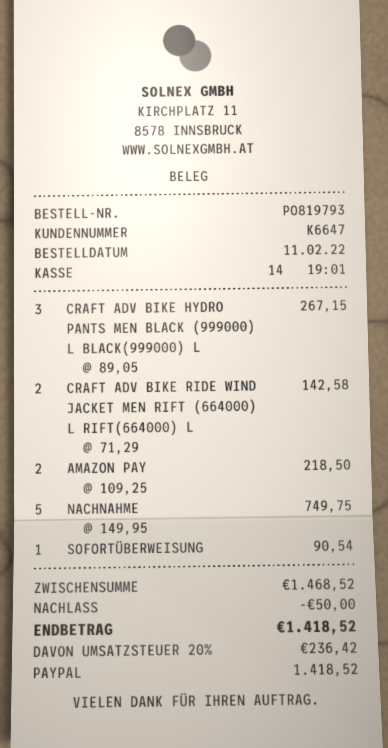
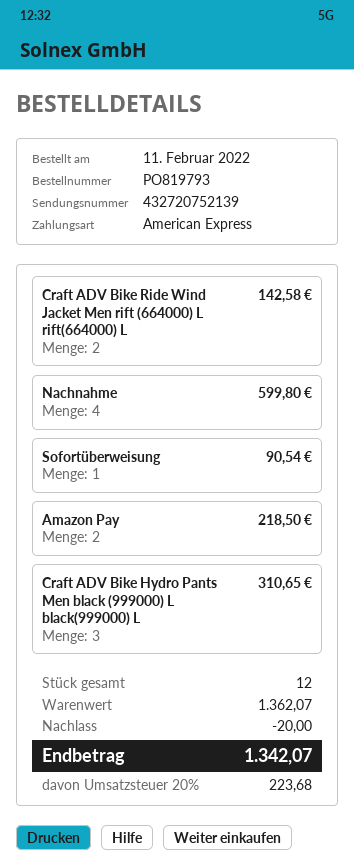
payment method: PayPal -> American Express
CRAFT ADV BIKE HYDRO PANTS MEN BLACK (999000) L BLACK(999000) L: 3 for 267.15 -> 3 for 310.65
NACHNAHME: 5 for 749.75 -> 4 for 599.80
subtotal: 1468.52 -> 1362.07
discount: 50.00 -> 20.00
tax: 20% = 236.42 -> 20% = 223.68
total: 1418.52 -> 1342.07

